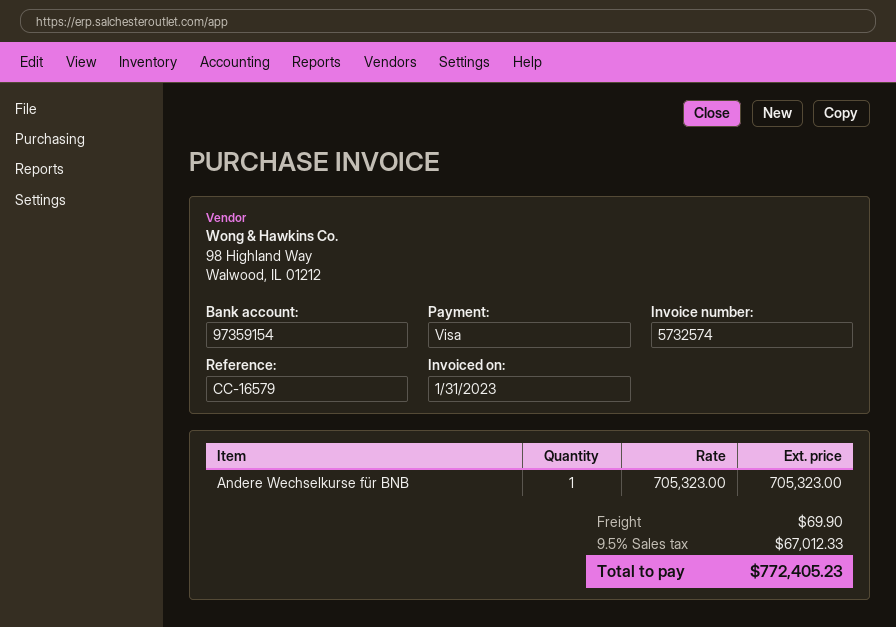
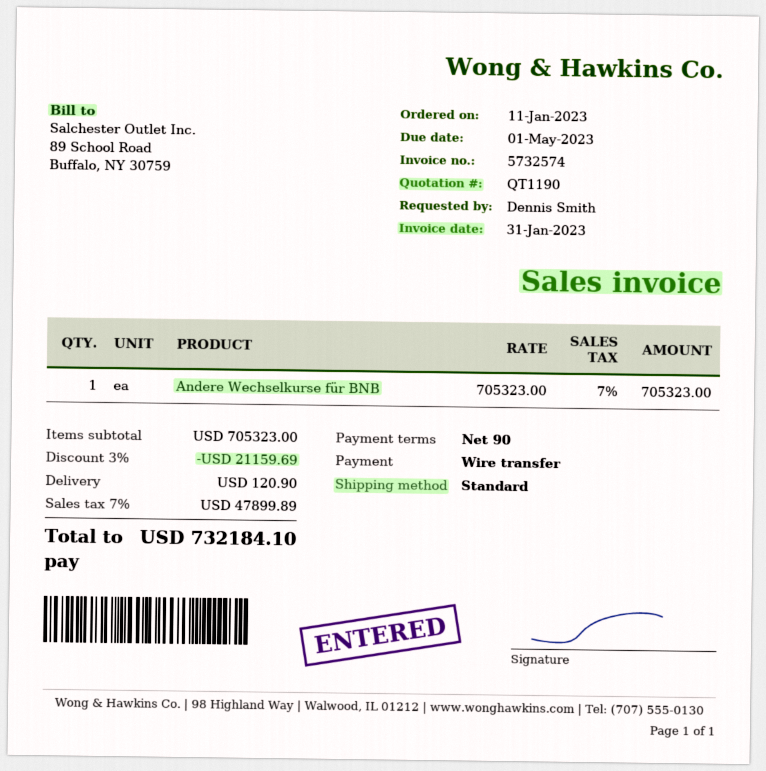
payment method: Visa -> bank transfer
discount: none -> 3% = 21159.69
shipping: 69.90 -> 120.90
tax: 9.5% = 67012.33 -> 7% = 47899.89
total: 772405.23 -> 732184.10

